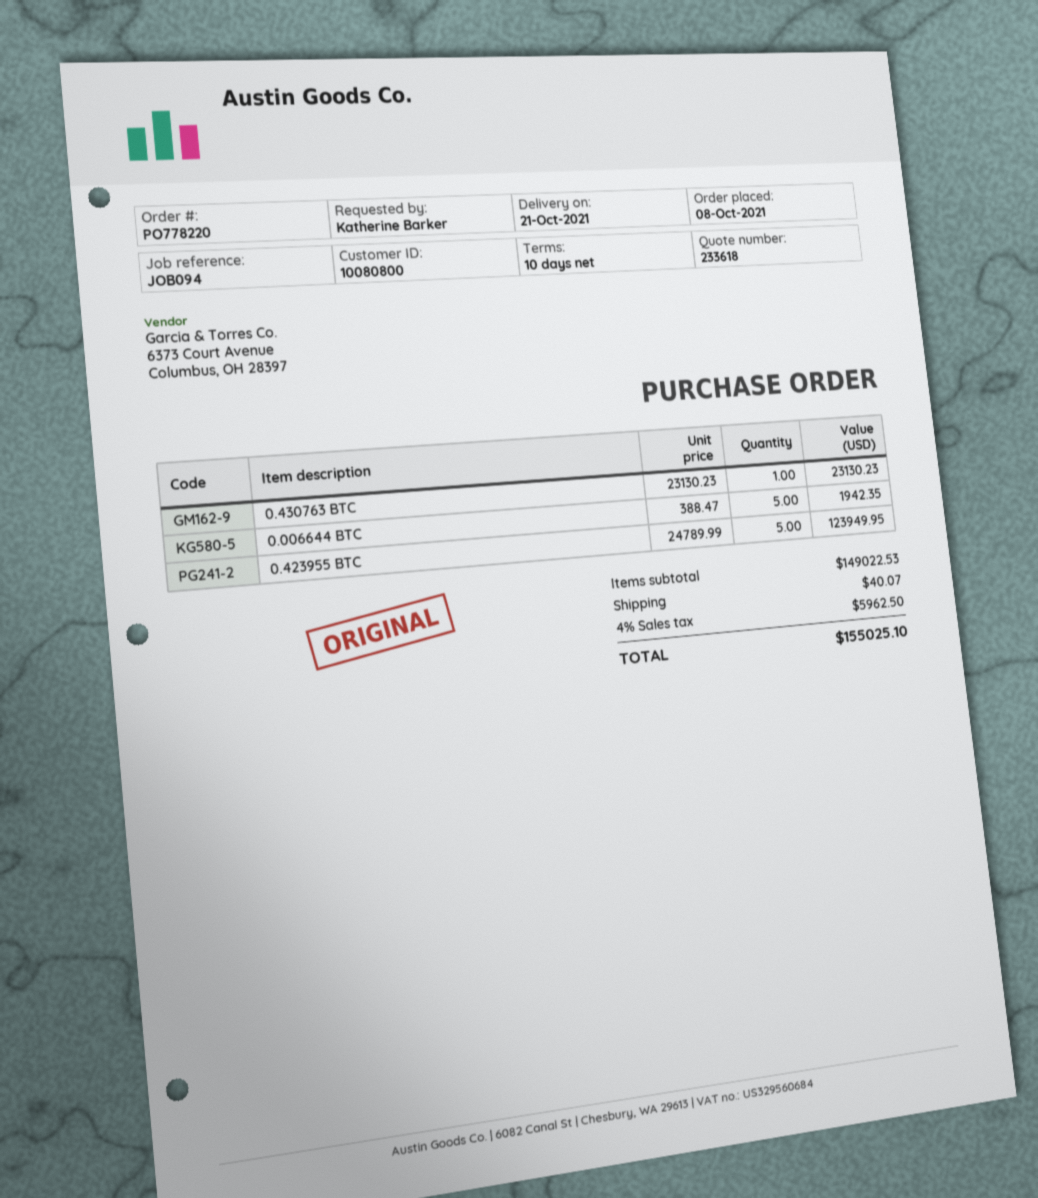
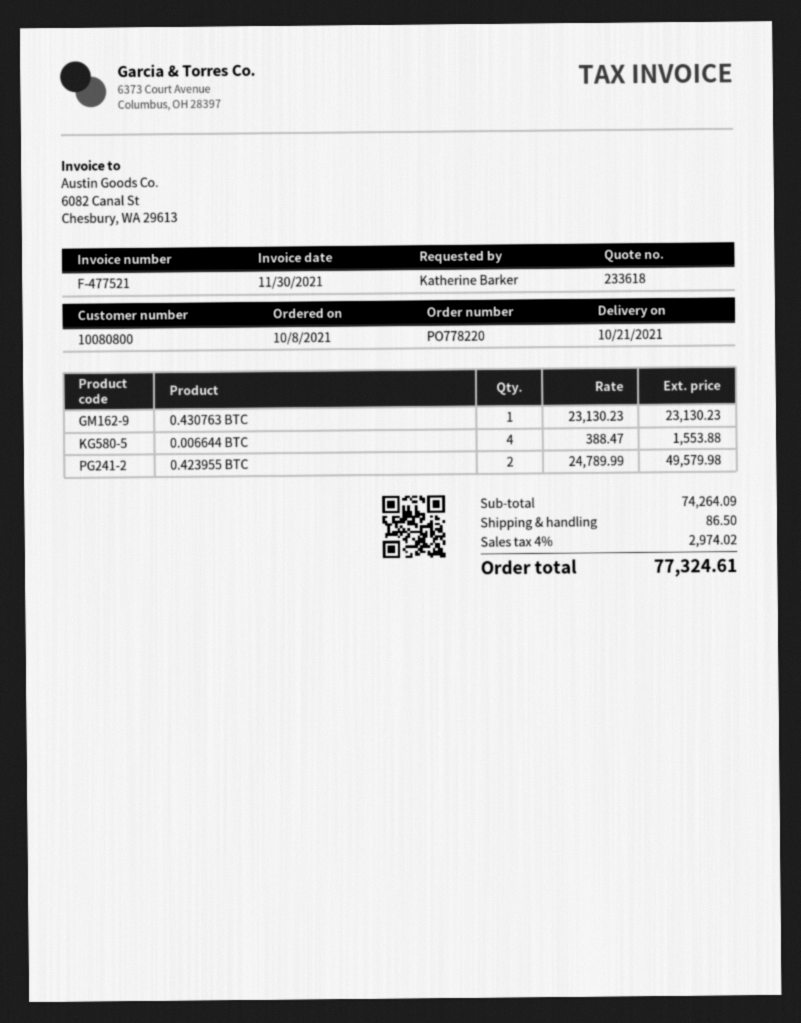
0.006644 BTC: 5 x 388.47 = 1942.35 -> 4 x 388.47 = 1553.88
0.423955 BTC: 5 x 24789.99 = 123949.95 -> 2 x 24789.99 = 49579.98
subtotal: 149022.53 -> 74264.09
shipping: 40.07 -> 86.50
tax: 4% = 5962.50 -> 4% = 2974.02
total: 155025.10 -> 77324.61

